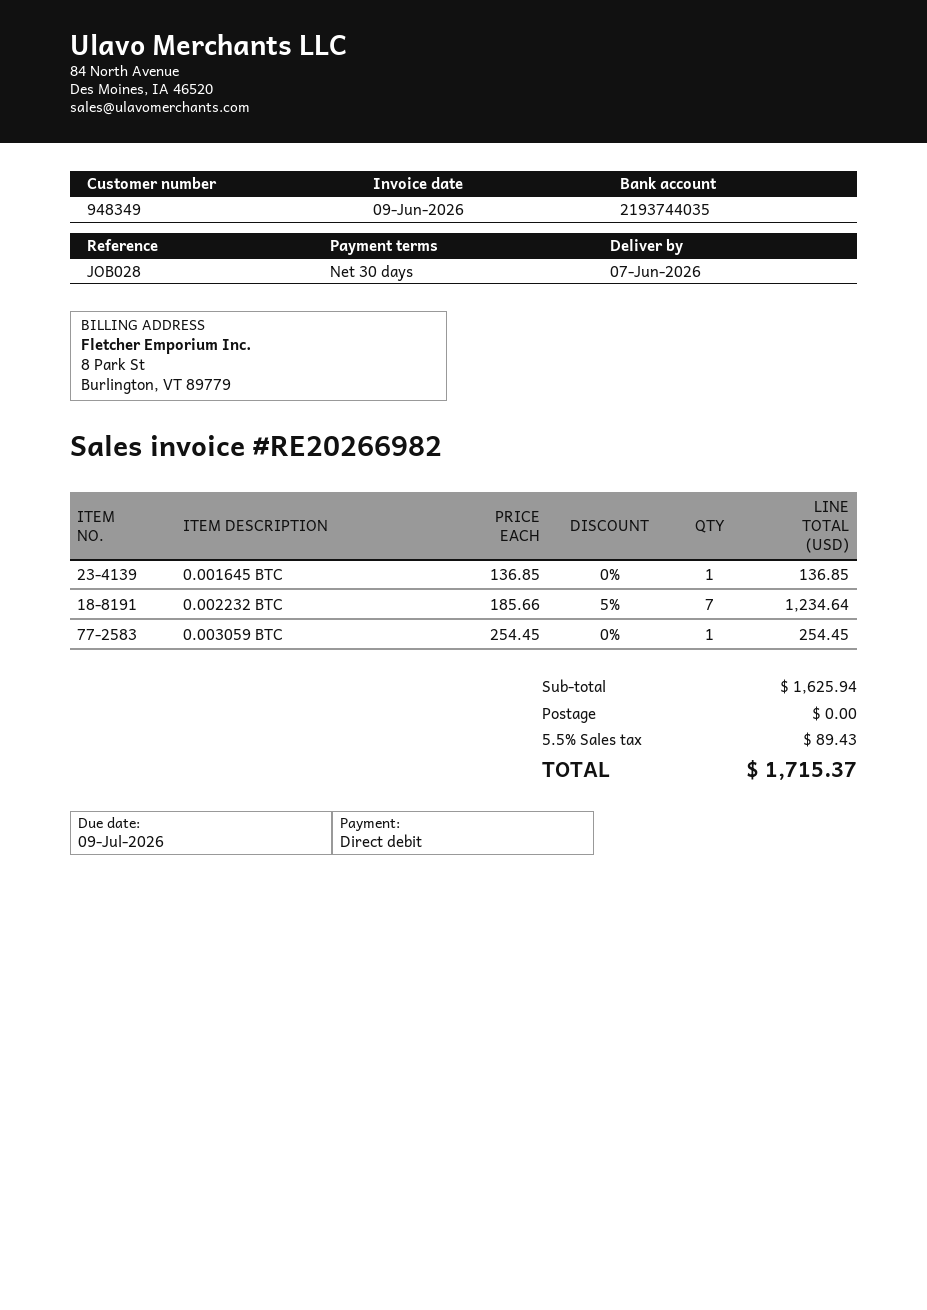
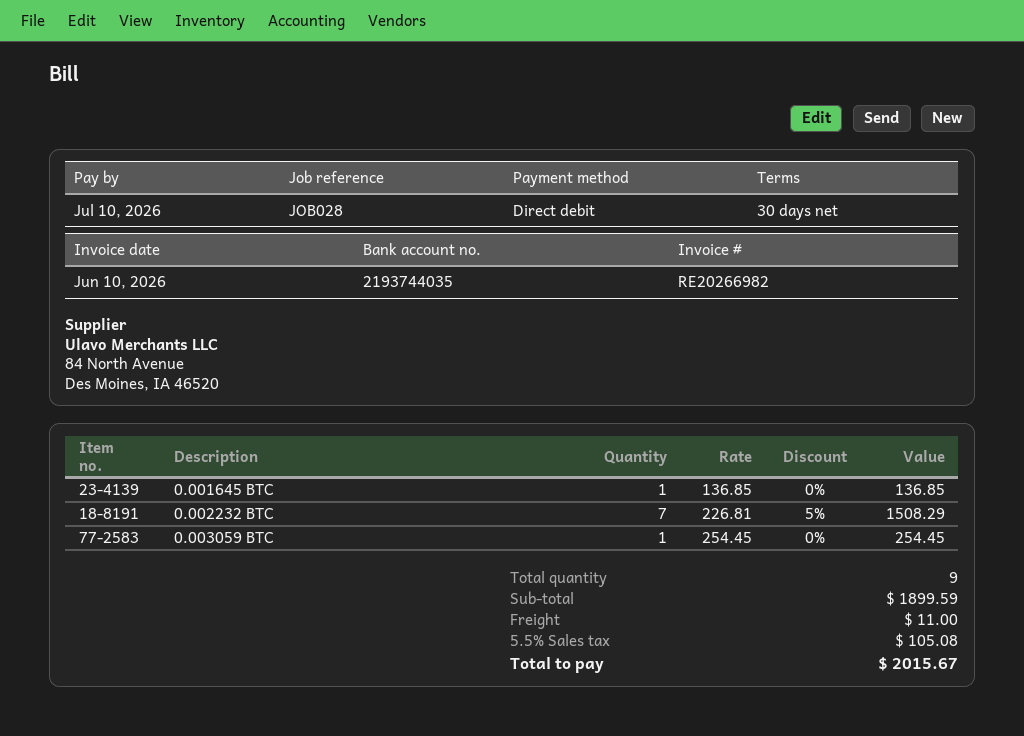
invoice date: 2026-06-09 -> 2026-06-10
due date: 2026-07-09 -> 2026-07-10
0.002232 BTC: 7 x 185.66 - 5% = 1234.64 -> 7 x 226.81 - 5% = 1508.29
subtotal: 1625.94 -> 1899.59
shipping: 0.00 -> 11.00
tax: 5.5% = 89.43 -> 5.5% = 105.08
total: 1715.37 -> 2015.67

